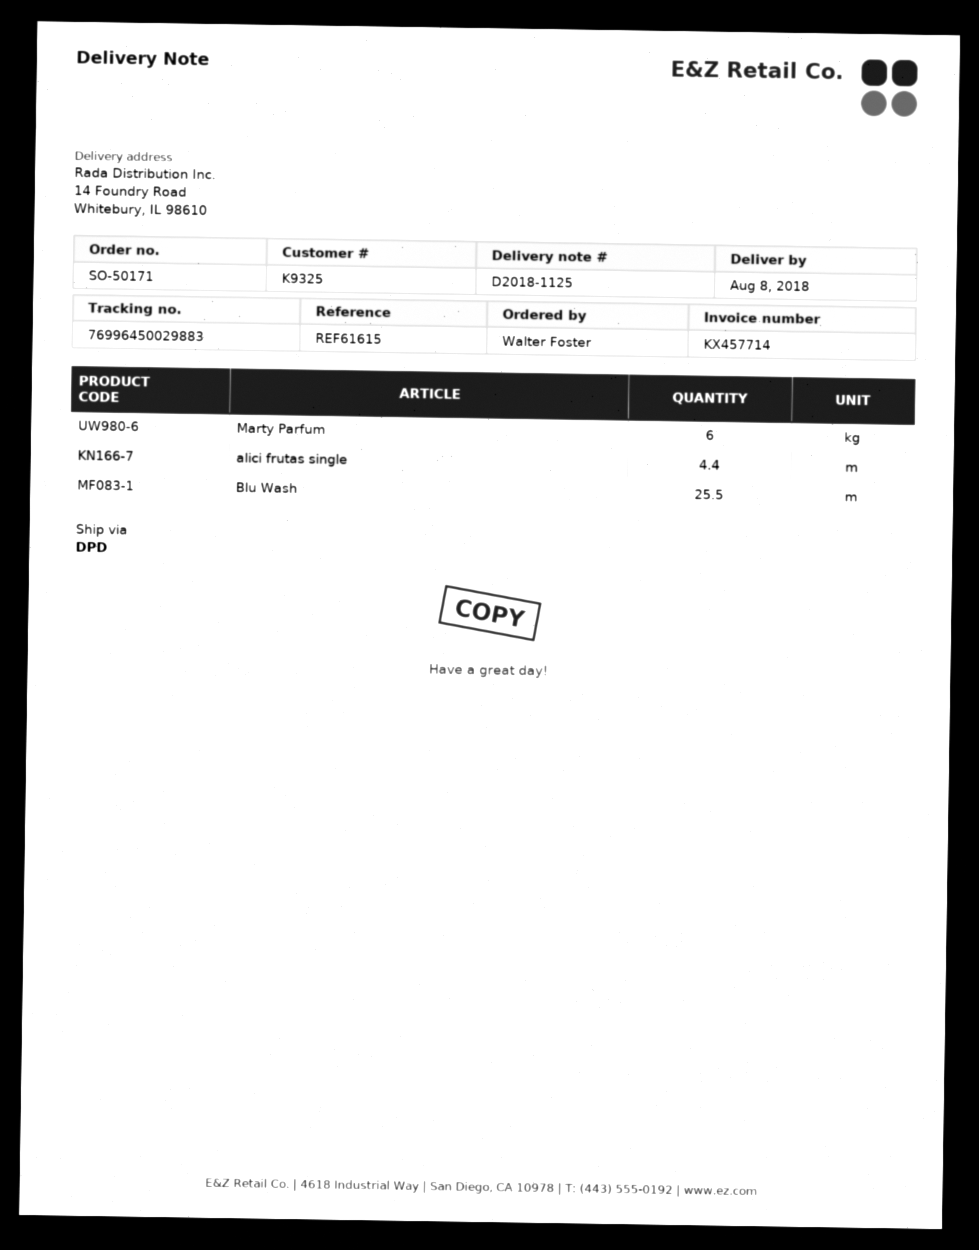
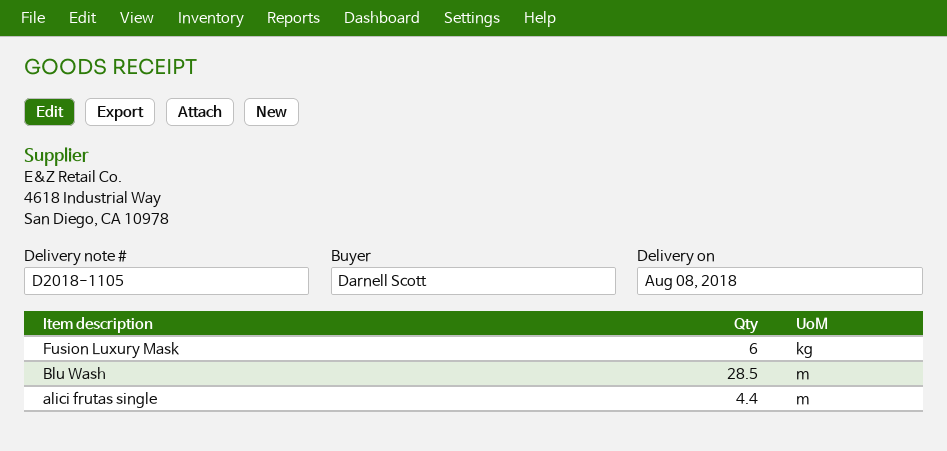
delivery note number: D2018-1125 -> D2018-1105
ordered by: Walter Foster -> Darnell Scott
Marty Parfum: 6 -> none
Blu Wash: 25.5 -> 28.5
Fusion Luxury Mask: none -> 6

